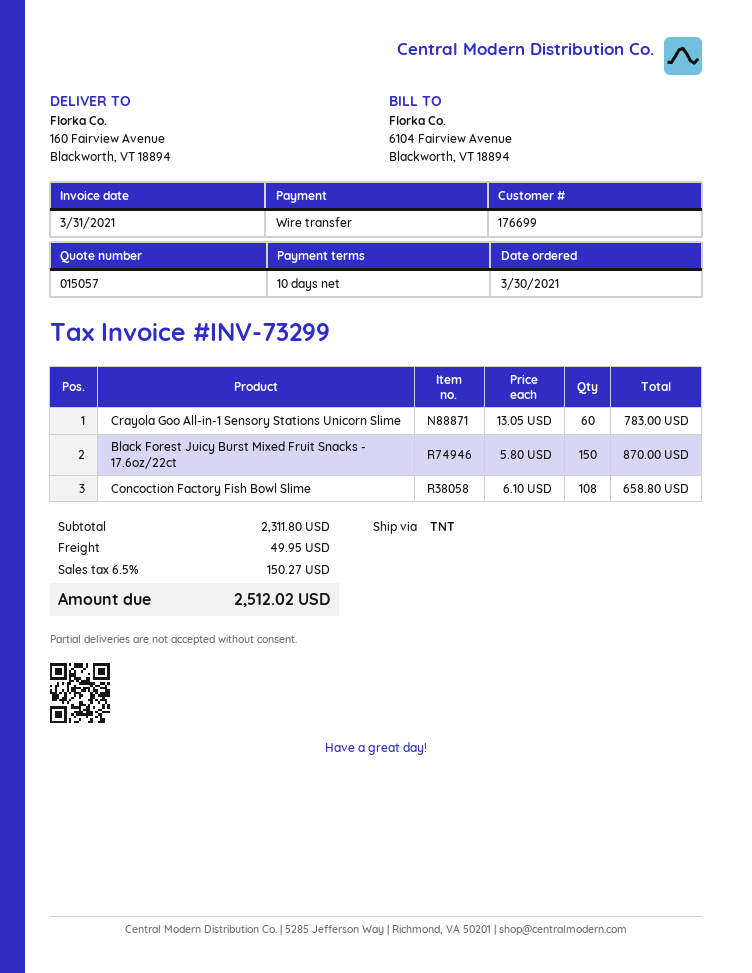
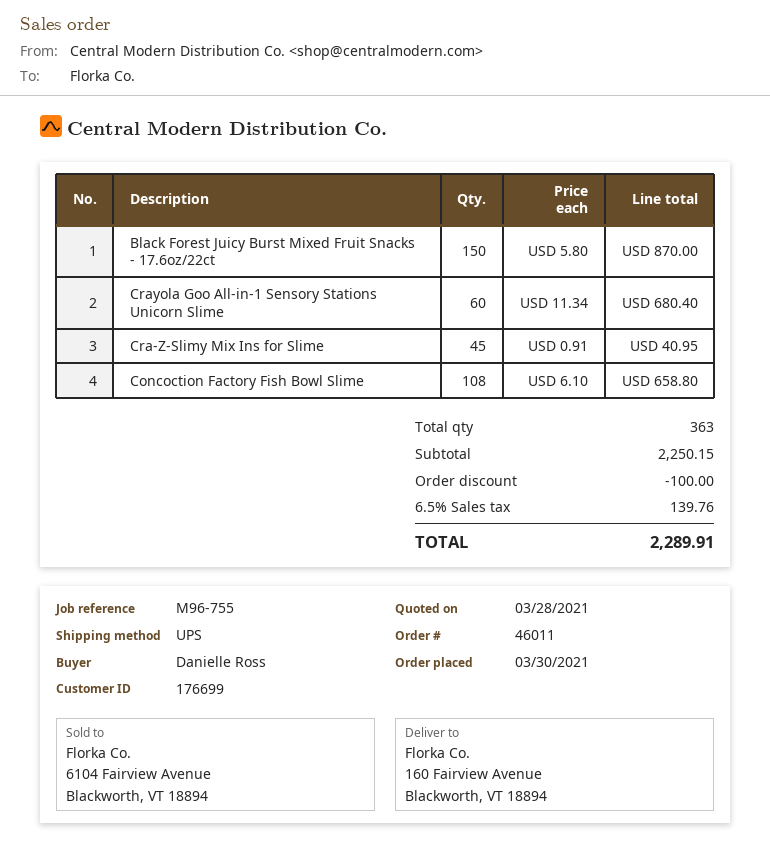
shipping method: TNT -> UPS
Crayola Goo All-in-1 Sensory Stations Unicorn Slime: 60 x 13.05 = 783.00 -> 60 x 11.34 = 680.40
Cra-Z-Slimy Mix Ins for Slime: none -> 45 x 0.91 = 40.95
subtotal: 2311.80 -> 2250.15
discount: none -> 100.00
shipping: 49.95 -> none
tax: 6.5% = 150.27 -> 6.5% = 139.76
total: 2512.02 -> 2289.91

